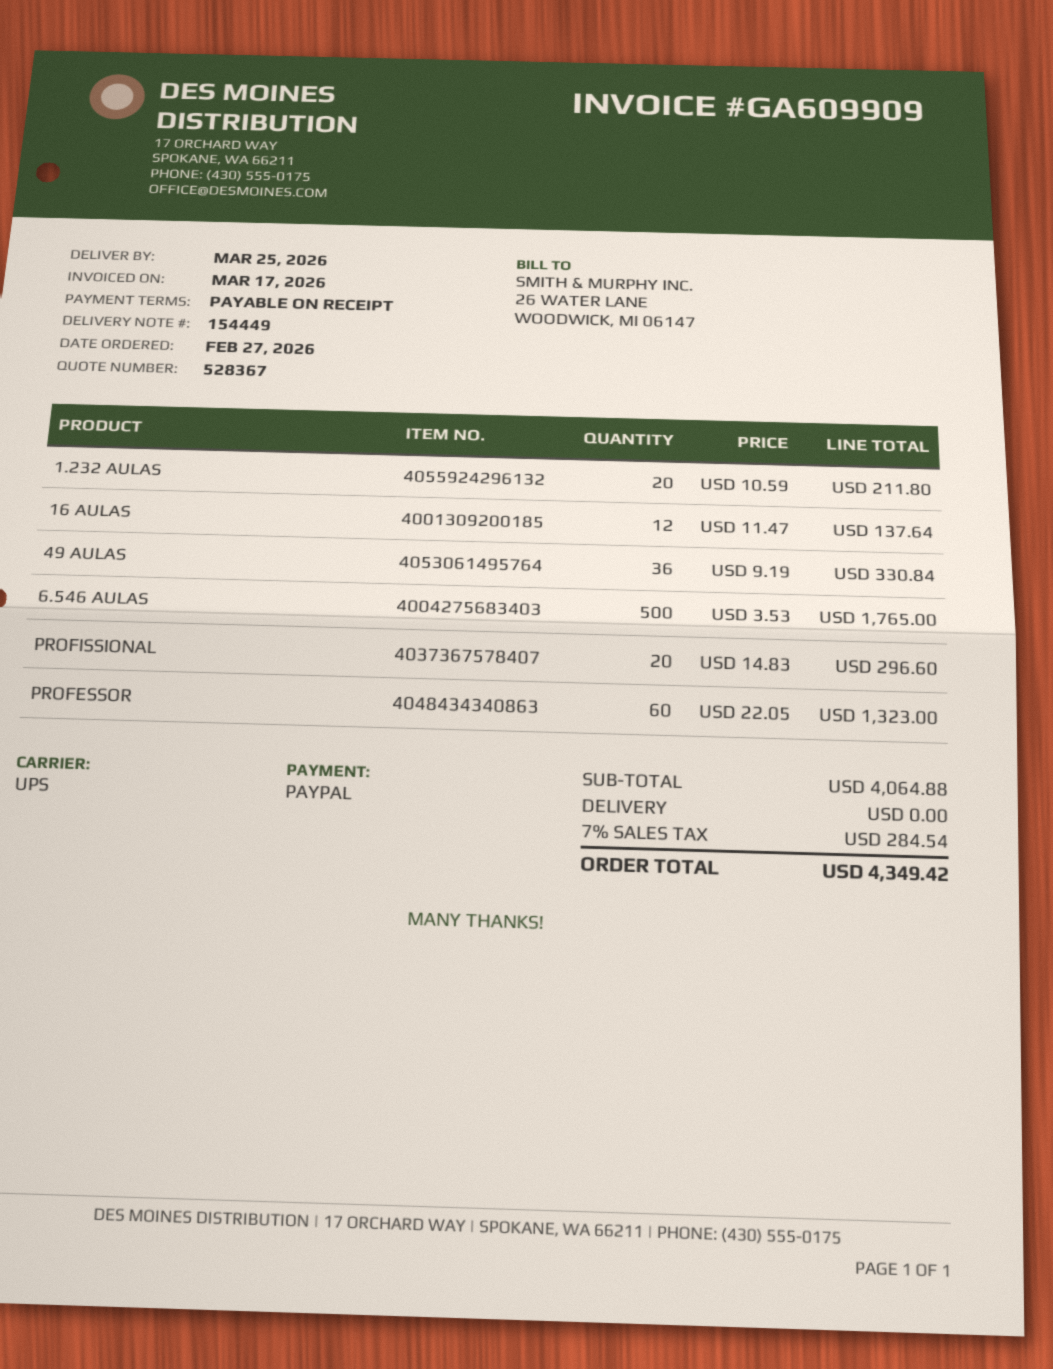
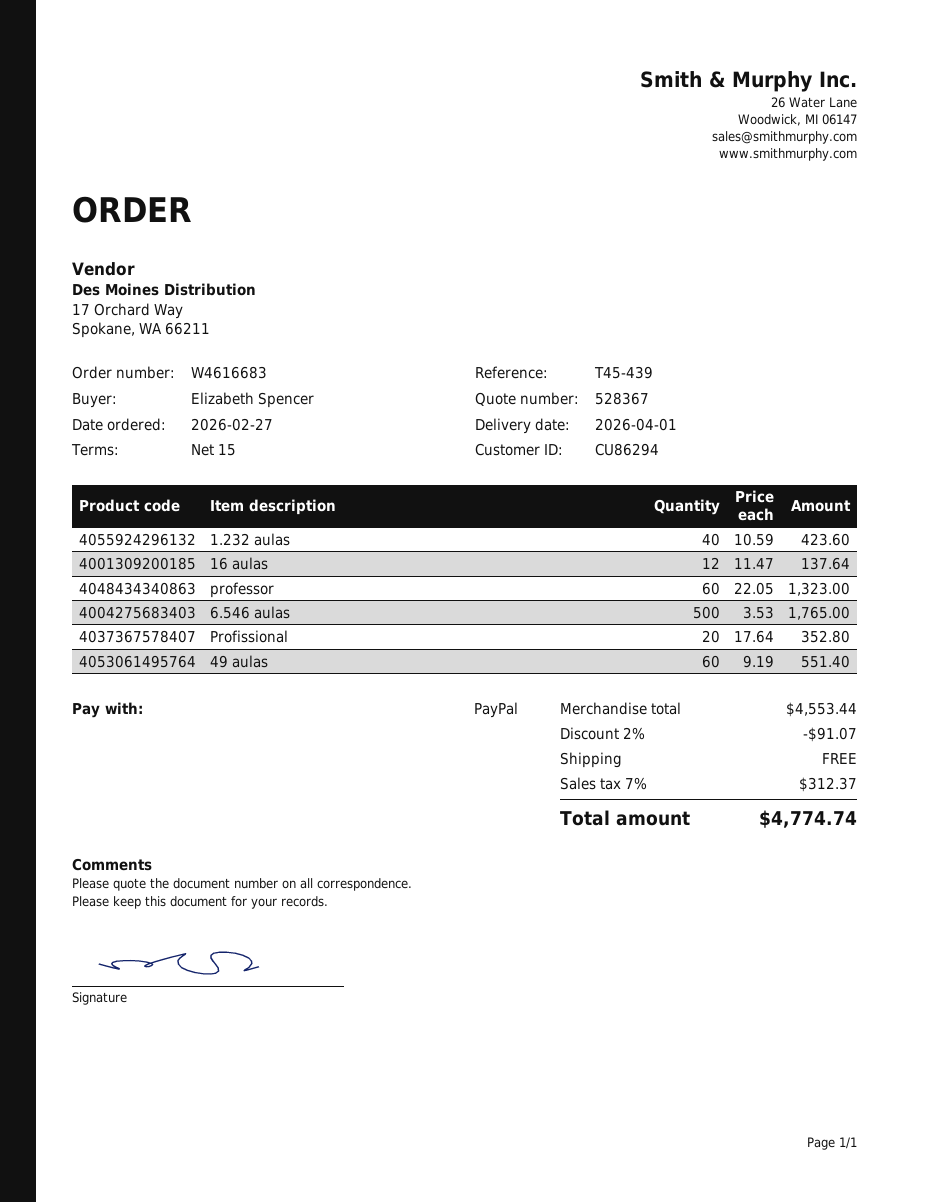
delivery date: 2026-03-25 -> 2026-04-01
payment terms: on receipt -> 15 days
1.232 AULAS: 20 x 10.59 = 211.80 -> 40 x 10.59 = 423.60
49 AULAS: 36 x 9.19 = 330.84 -> 60 x 9.19 = 551.40
PROFISSIONAL: 20 x 14.83 = 296.60 -> 20 x 17.64 = 352.80
subtotal: 4064.88 -> 4553.44
discount: none -> 2% = 91.07
tax: 7% = 284.54 -> 7% = 312.37
total: 4349.42 -> 4774.74

